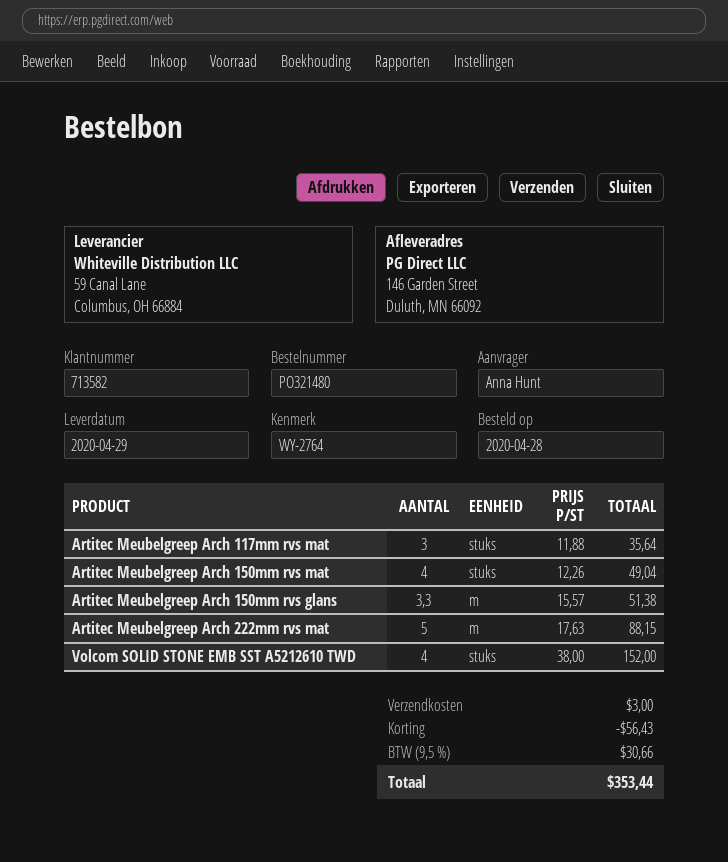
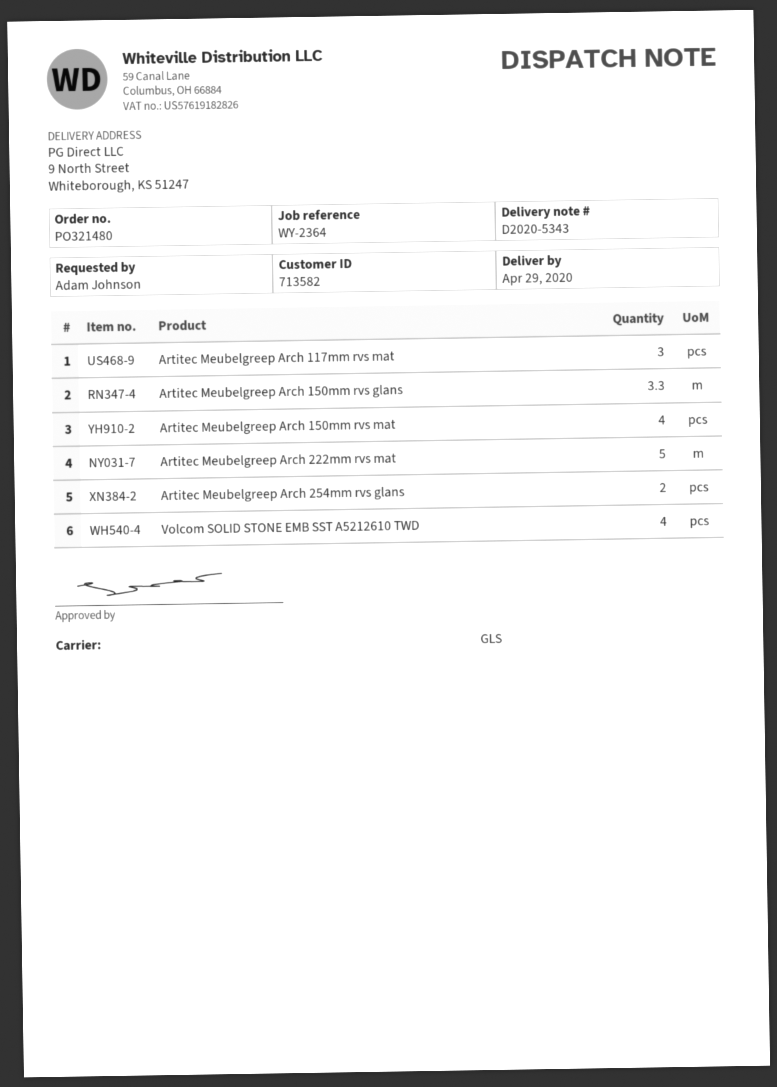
reference: WY-2764 -> WY-2364
ordered by: Anna Hunt -> Adam Johnson
ship to: 146 Garden Street, Duluth, MN 66092 -> 9 North Street, Whiteborough, KS 51247
Artitec Meubelgreep Arch 254mm rvs glans: none -> 2

